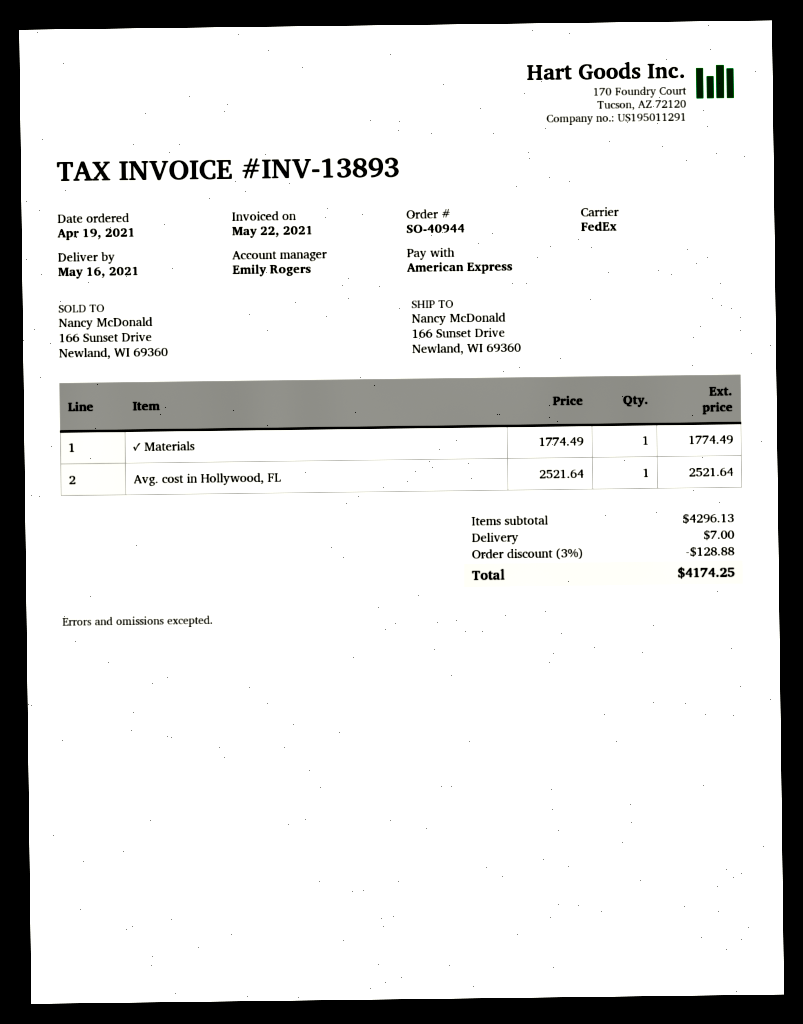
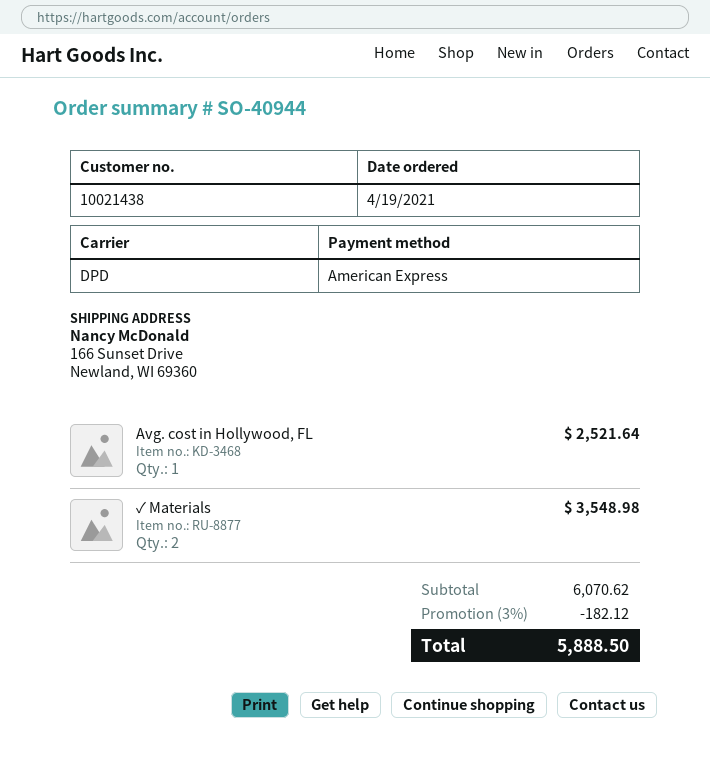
shipping method: FedEx -> DPD
✓ Materials: 1 for 1774.49 -> 2 for 3548.98
subtotal: 4296.13 -> 6070.62
discount: 3% = 128.88 -> 3% = 182.12
shipping: 7.00 -> none
total: 4174.25 -> 5888.50

